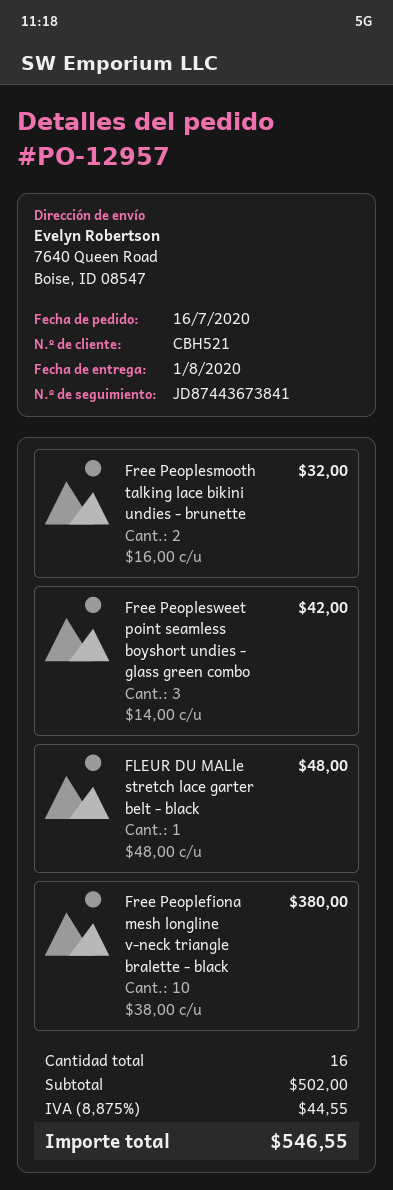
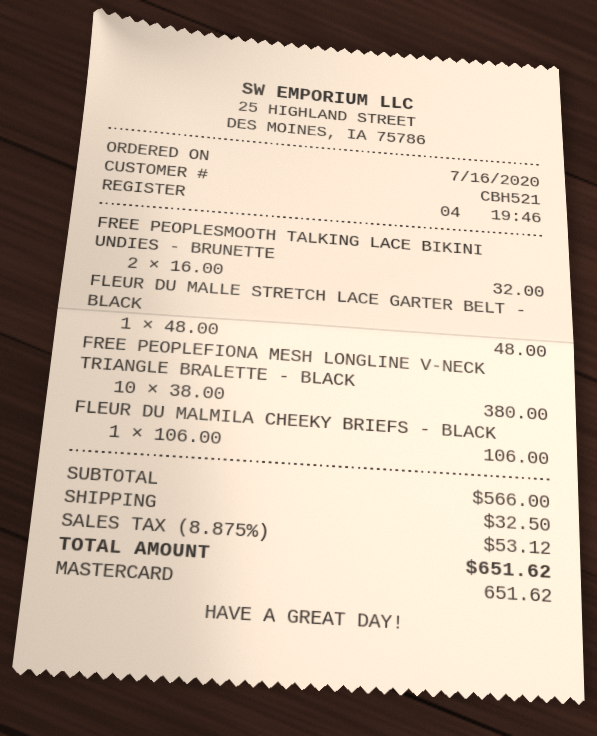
Free Peoplesweet point seamless boyshort undies - glass green combo: 3 x 14.00 = 42.00 -> none
FLEUR DU MALMILA CHEEKY BRIEFS - BLACK: none -> 1 x 106.00 = 106.00
subtotal: 502.00 -> 566.00
shipping: none -> 32.50
tax: 8.875% = 44.55 -> 8.875% = 53.12
total: 546.55 -> 651.62

